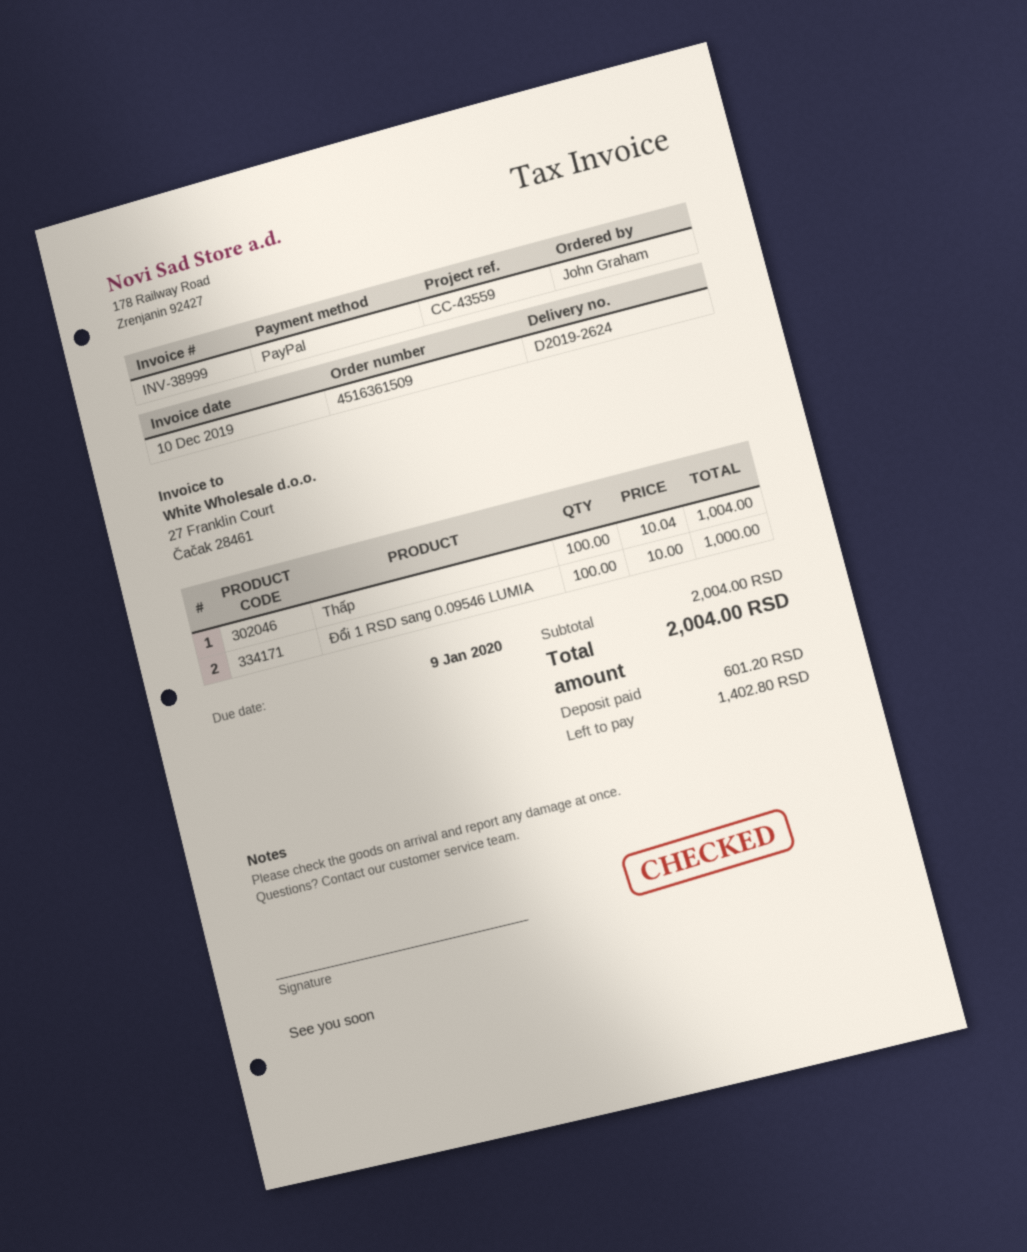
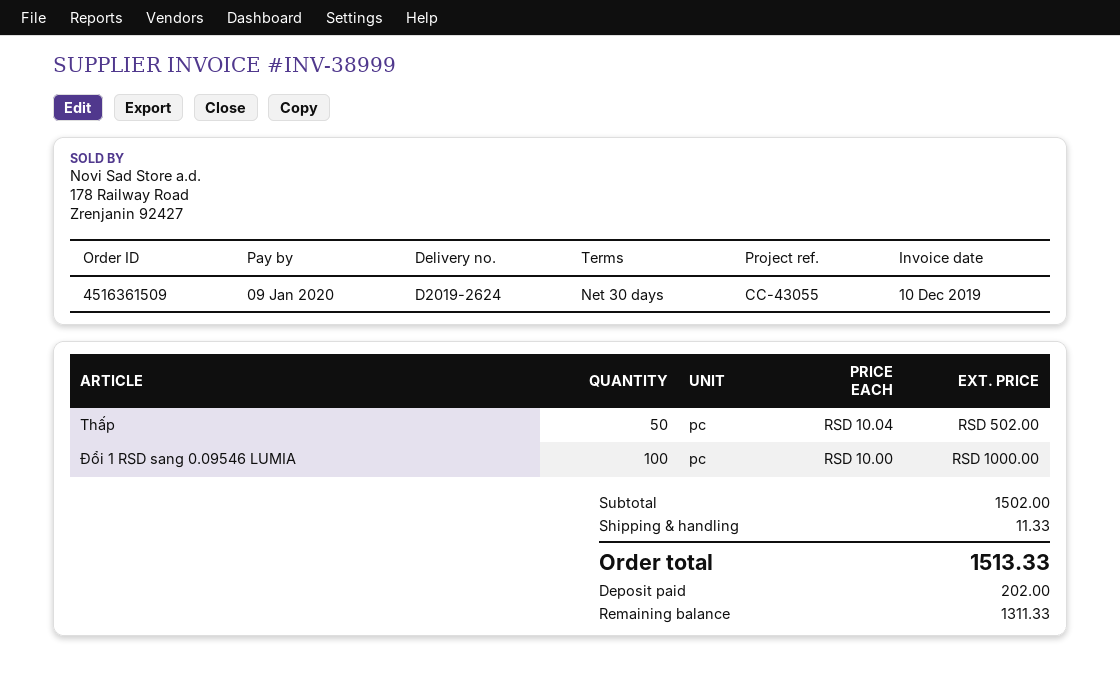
reference: CC-43559 -> CC-43055
Thấp: 100 x 10.04 = 1004.00 -> 50 x 10.04 = 502.00
subtotal: 2004.00 -> 1502.00
shipping: none -> 11.33
total: 2004.00 -> 1513.33
deposit: 601.20 -> 202.00
balance: 1402.80 -> 1311.33

